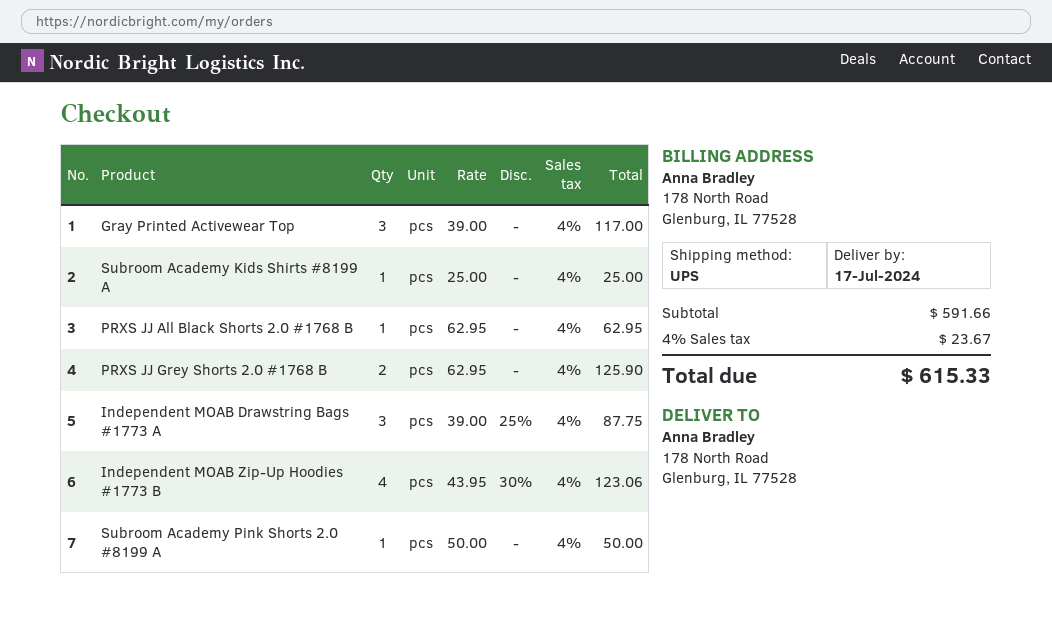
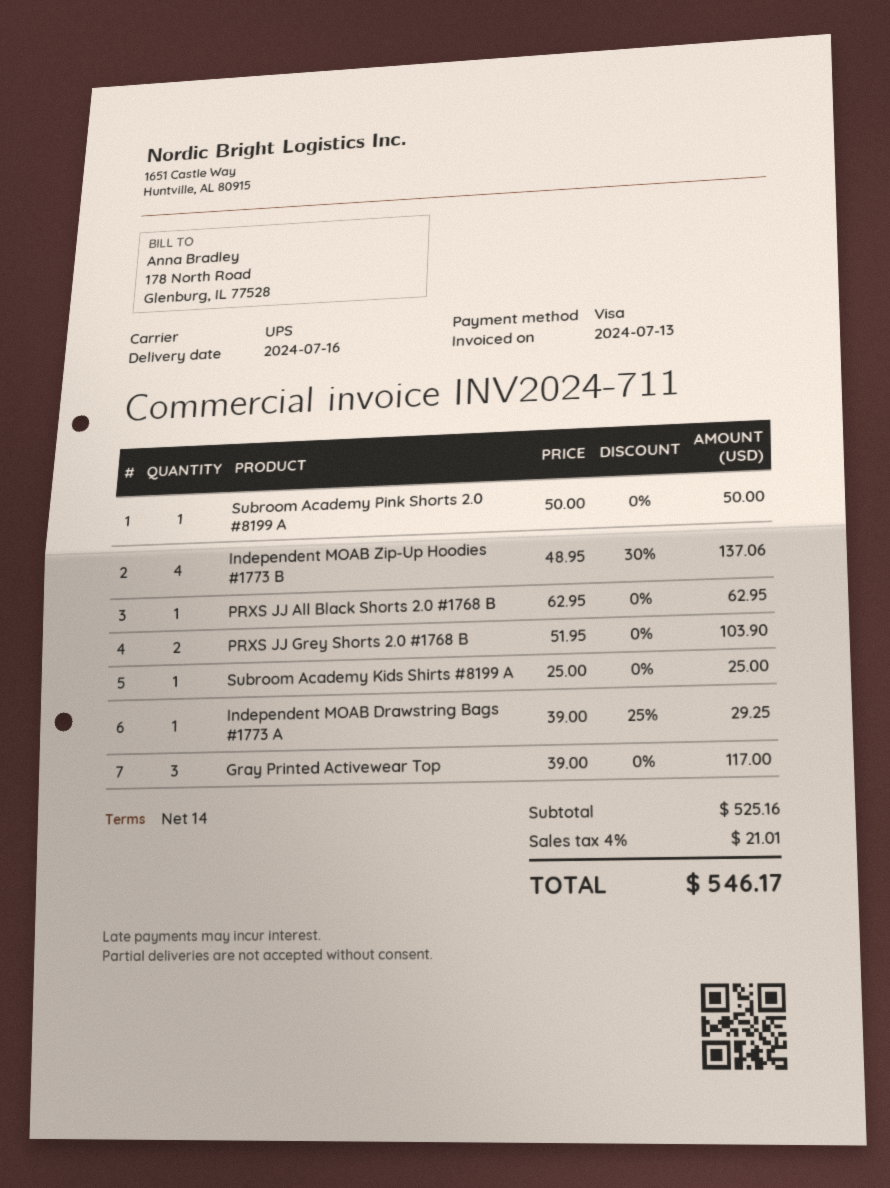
delivery date: 2024-07-17 -> 2024-07-16
PRXS JJ Grey Shorts 2.0 #1768 B: 2 x 62.95 = 125.90 -> 2 x 51.95 = 103.90
Independent MOAB Drawstring Bags #1773 A: 3 x 39.00 - 25% = 87.75 -> 1 x 39.00 - 25% = 29.25
Independent MOAB Zip-Up Hoodies #1773 B: 4 x 43.95 - 30% = 123.06 -> 4 x 48.95 - 30% = 137.06
subtotal: 591.66 -> 525.16
tax: 4% = 23.67 -> 4% = 21.01
total: 615.33 -> 546.17

